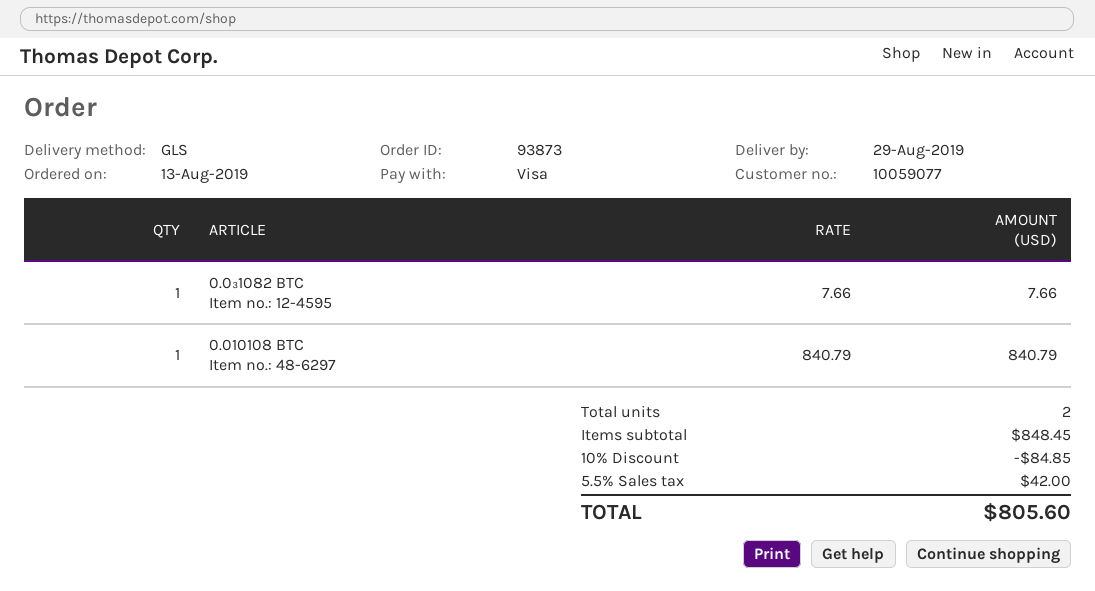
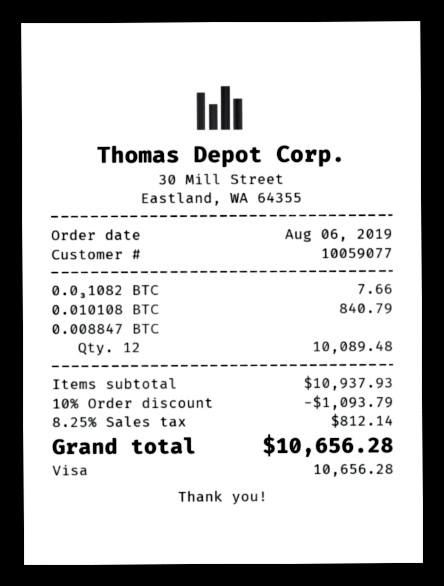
order date: 2019-08-13 -> 2019-08-06
0.008847 BTC: none -> 12 for 10089.48
subtotal: 848.45 -> 10937.93
discount: 10% = 84.85 -> 10% = 1093.79
tax: 5.5% = 42.00 -> 8.25% = 812.14
total: 805.60 -> 10656.28

